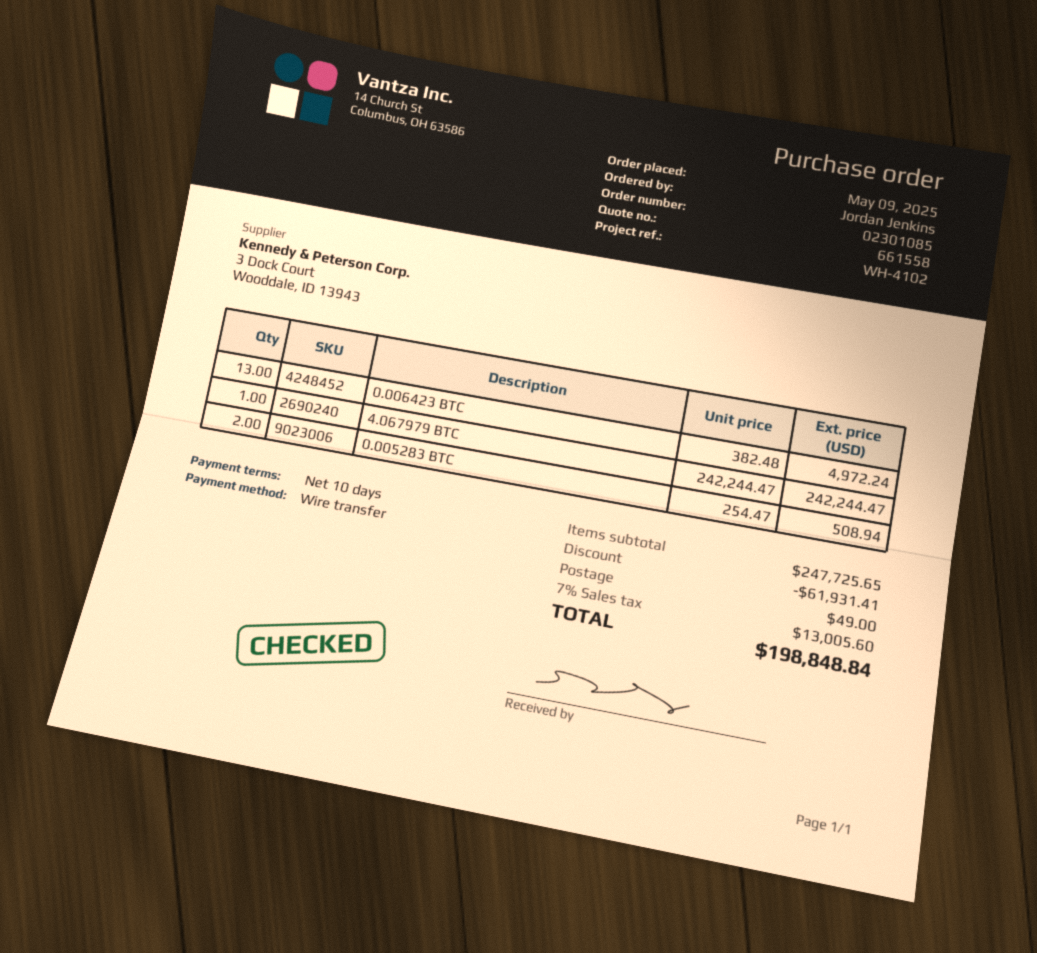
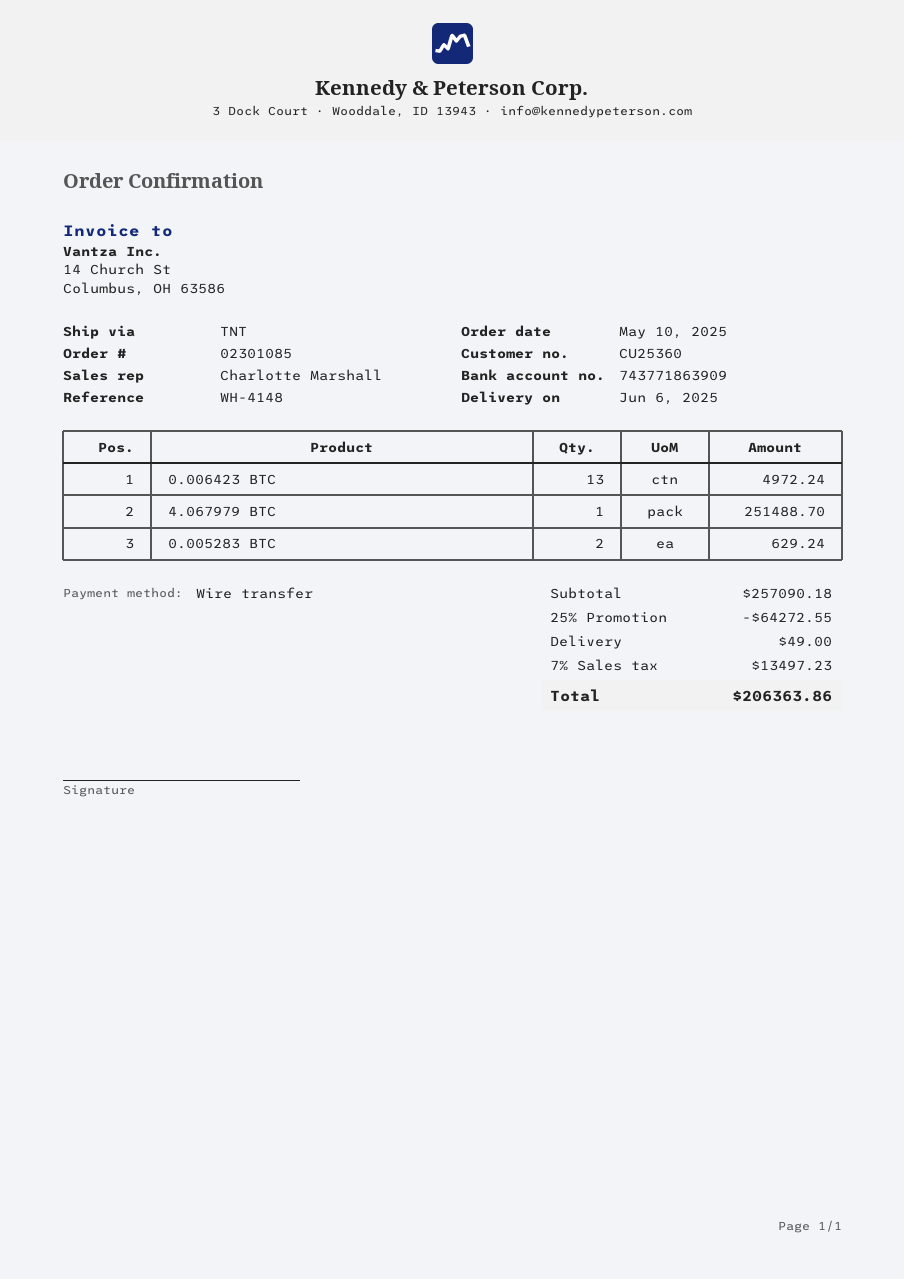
order date: 2025-05-09 -> 2025-05-10
reference: WH-4102 -> WH-4148
4.067979 BTC: 1 for 242244.47 -> 1 for 251488.70
0.005283 BTC: 2 for 508.94 -> 2 for 629.24
subtotal: 247725.65 -> 257090.18
discount: 61931.41 -> 64272.55
tax: 7% = 13005.60 -> 7% = 13497.23
total: 198848.84 -> 206363.86

